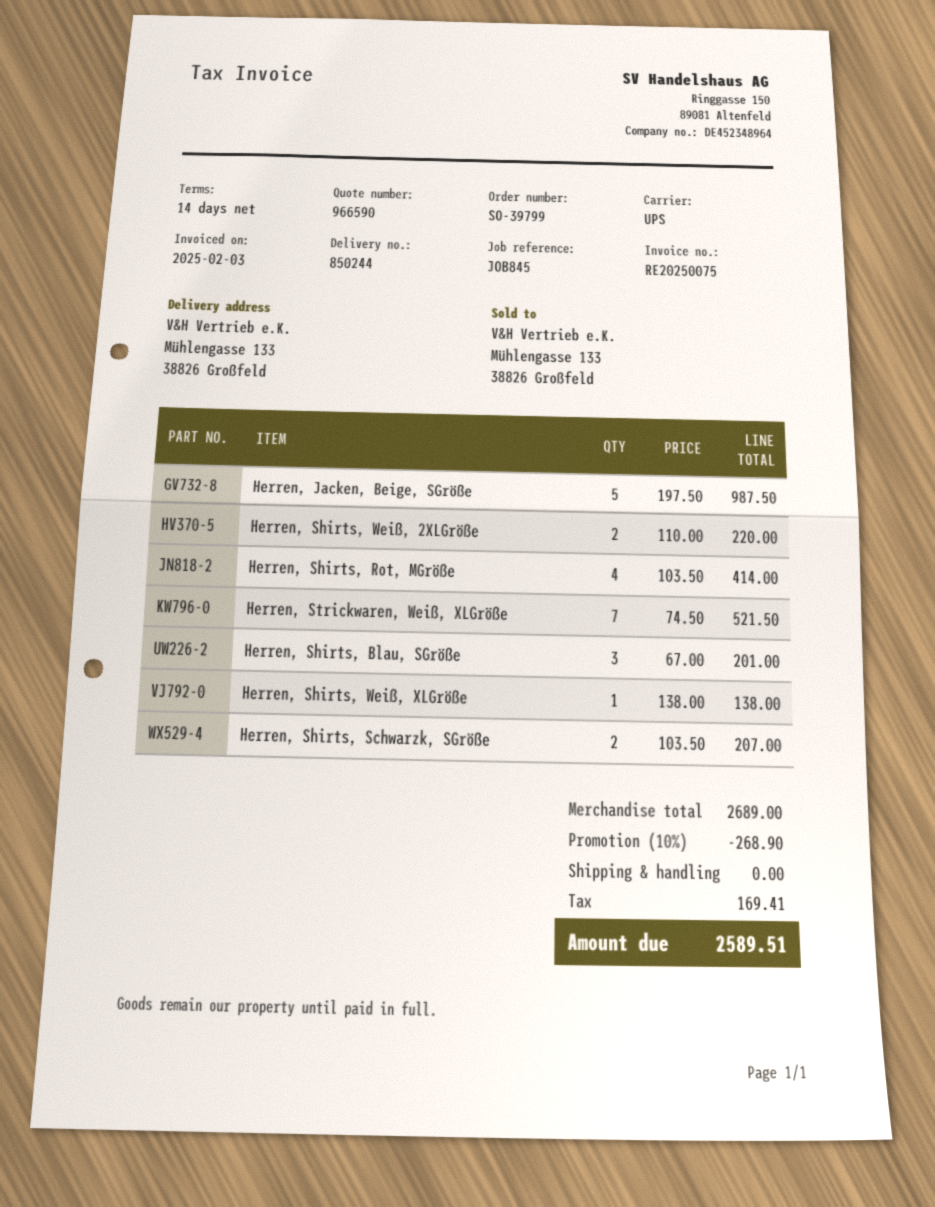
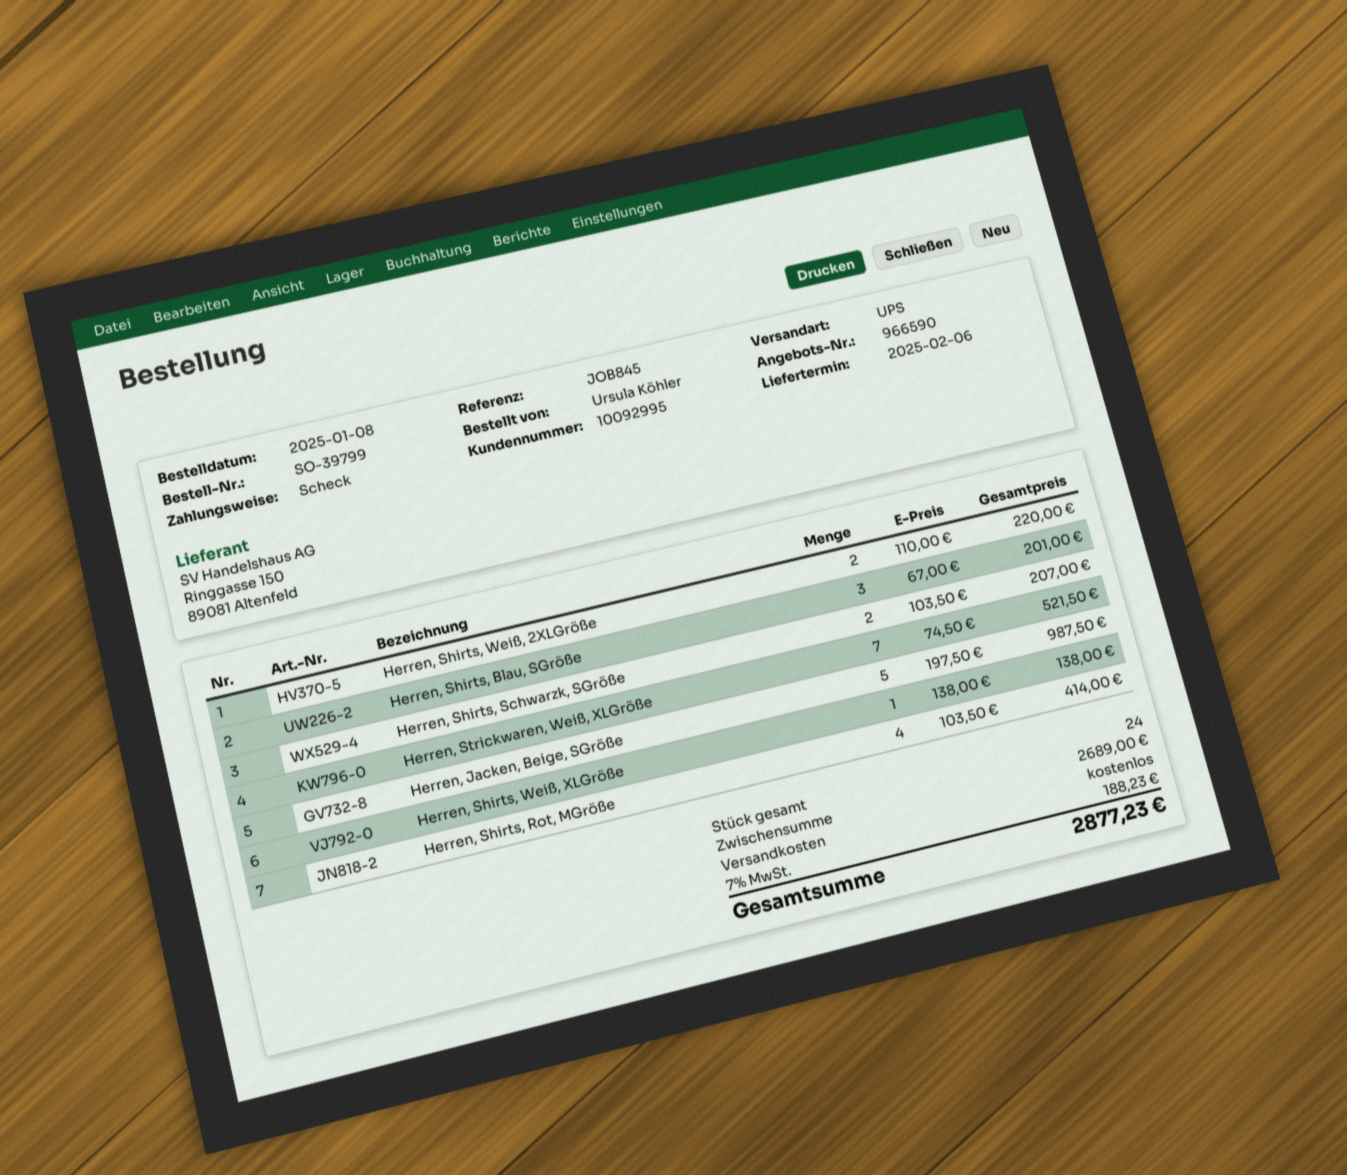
discount: 10% = 268.90 -> none
tax: 169.41 -> 188.23
total: 2589.51 -> 2877.23

